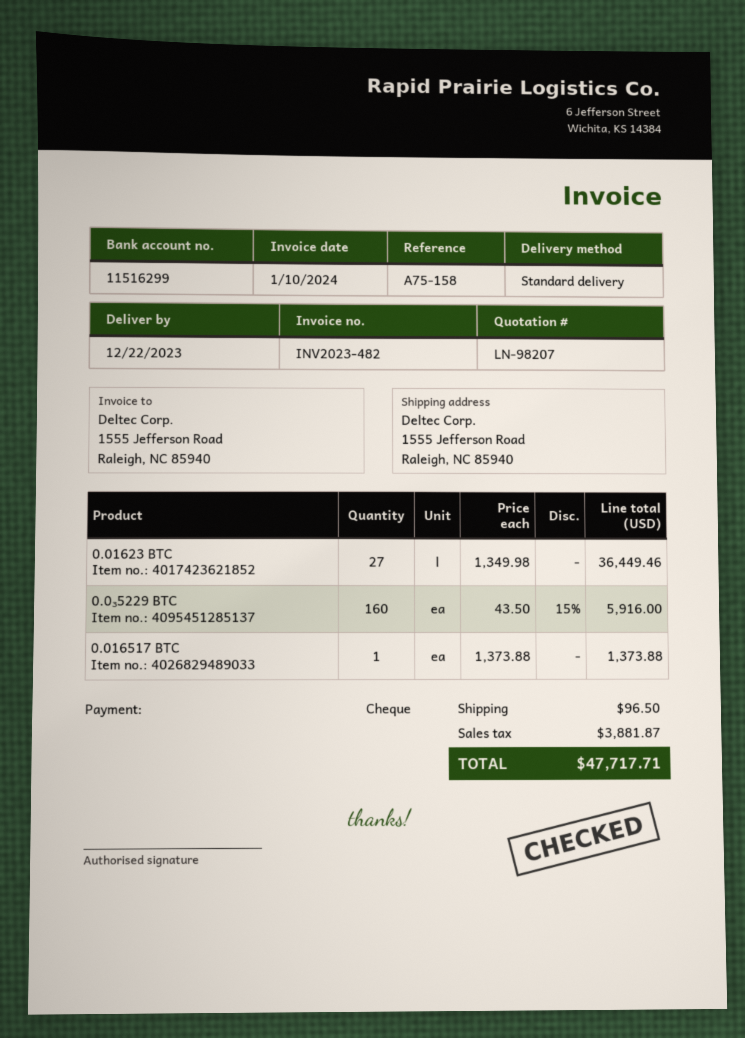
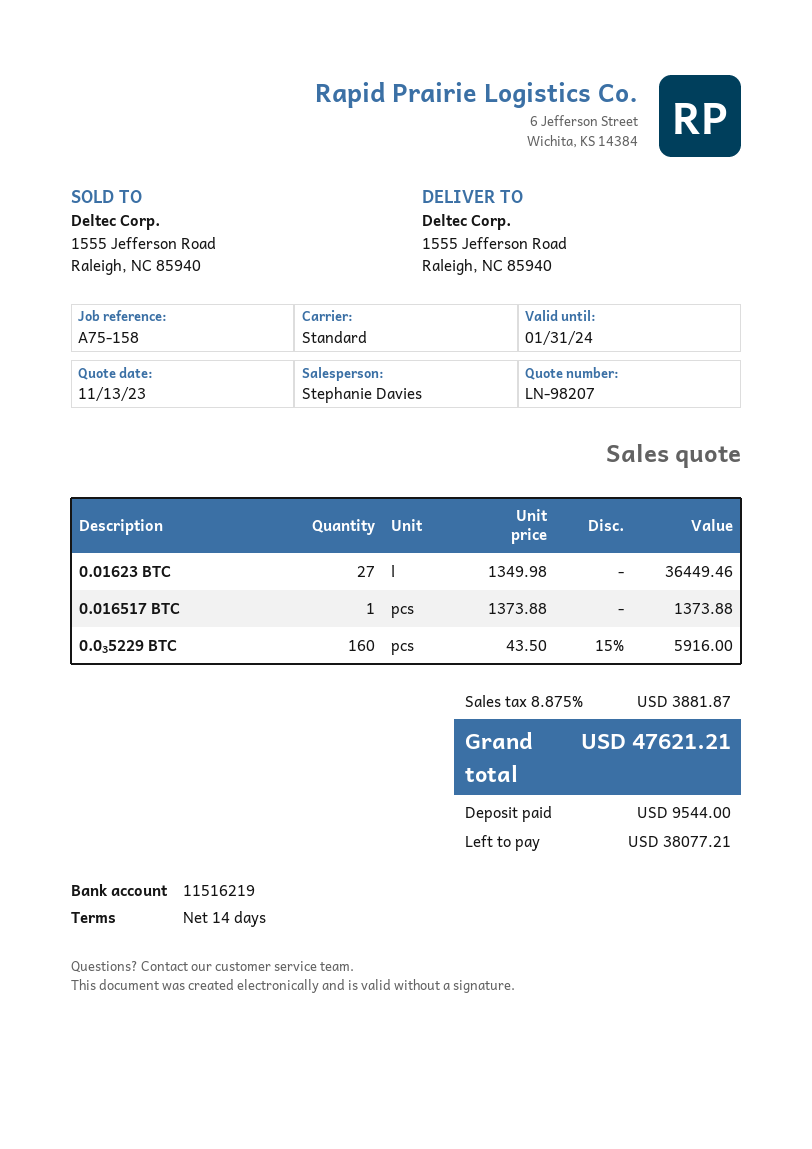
bank account: 11516299 -> 11516219
shipping: 96.50 -> none
total: 47717.71 -> 47621.21

